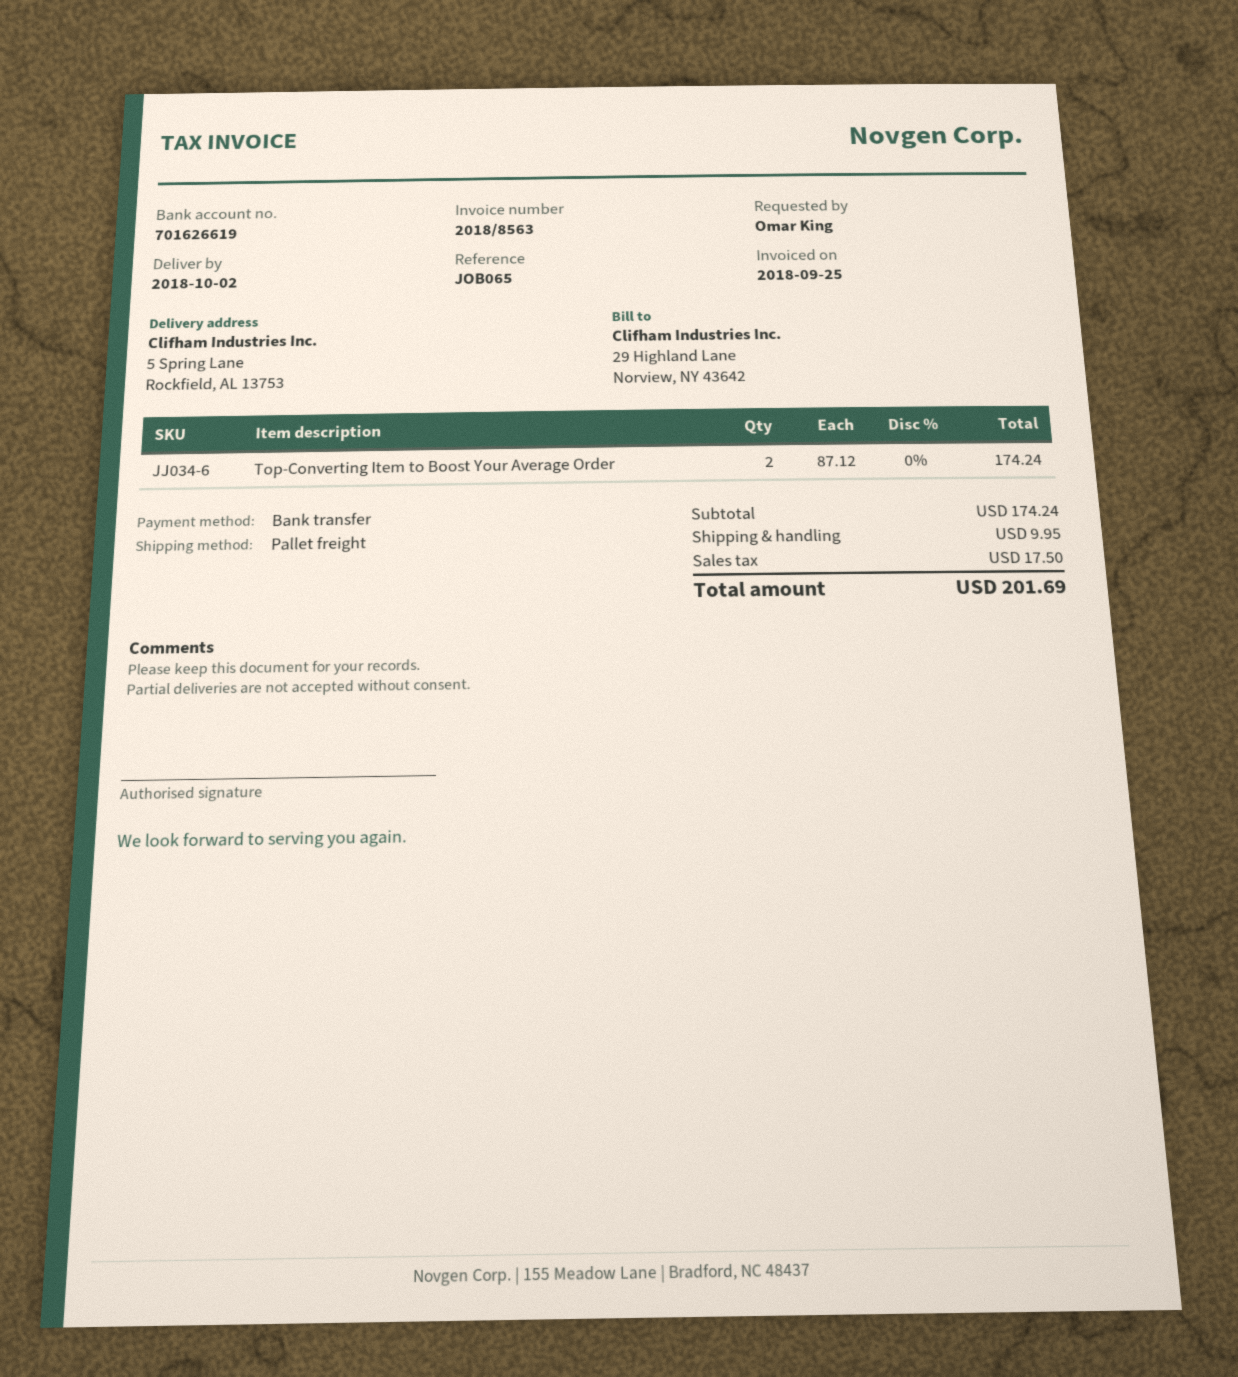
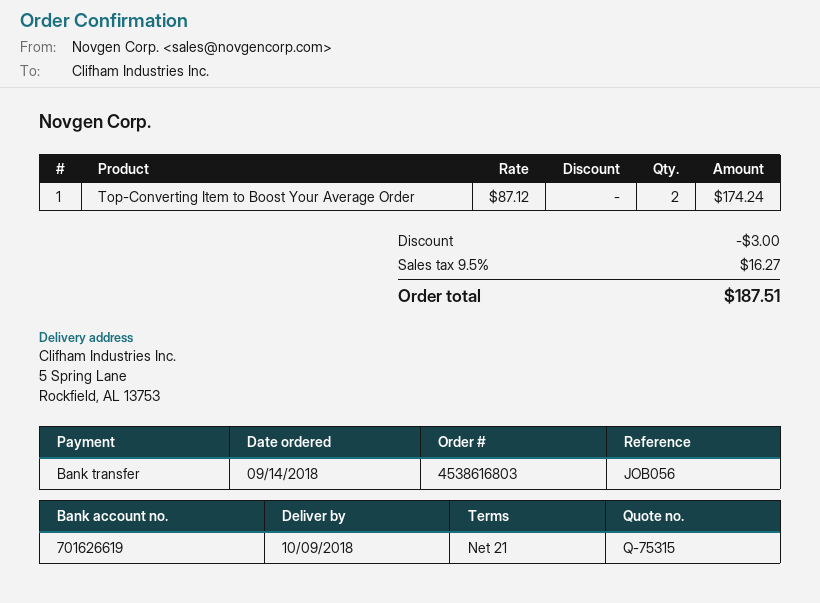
delivery date: 2018-10-02 -> 2018-10-09
reference: JOB065 -> JOB056
discount: none -> 3.00
shipping: 9.95 -> none
tax: 17.50 -> 16.27
total: 201.69 -> 187.51

